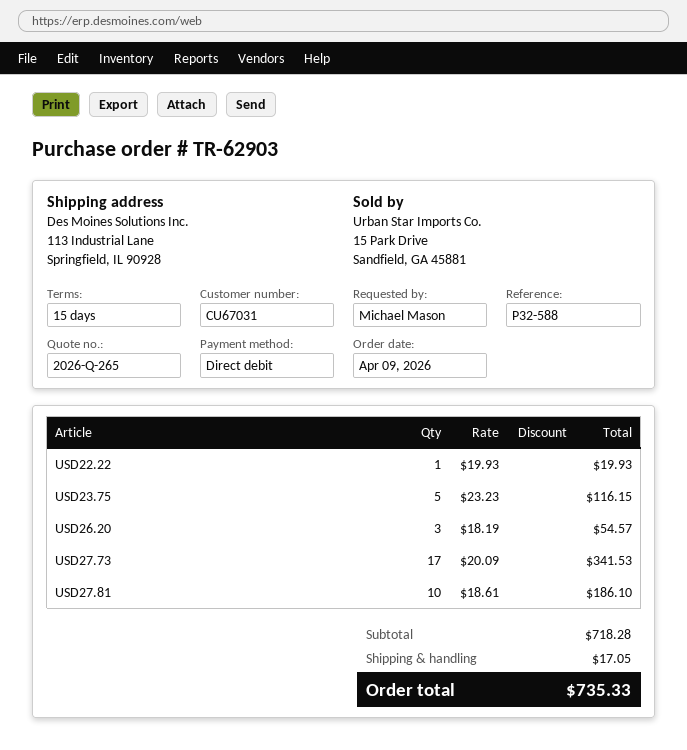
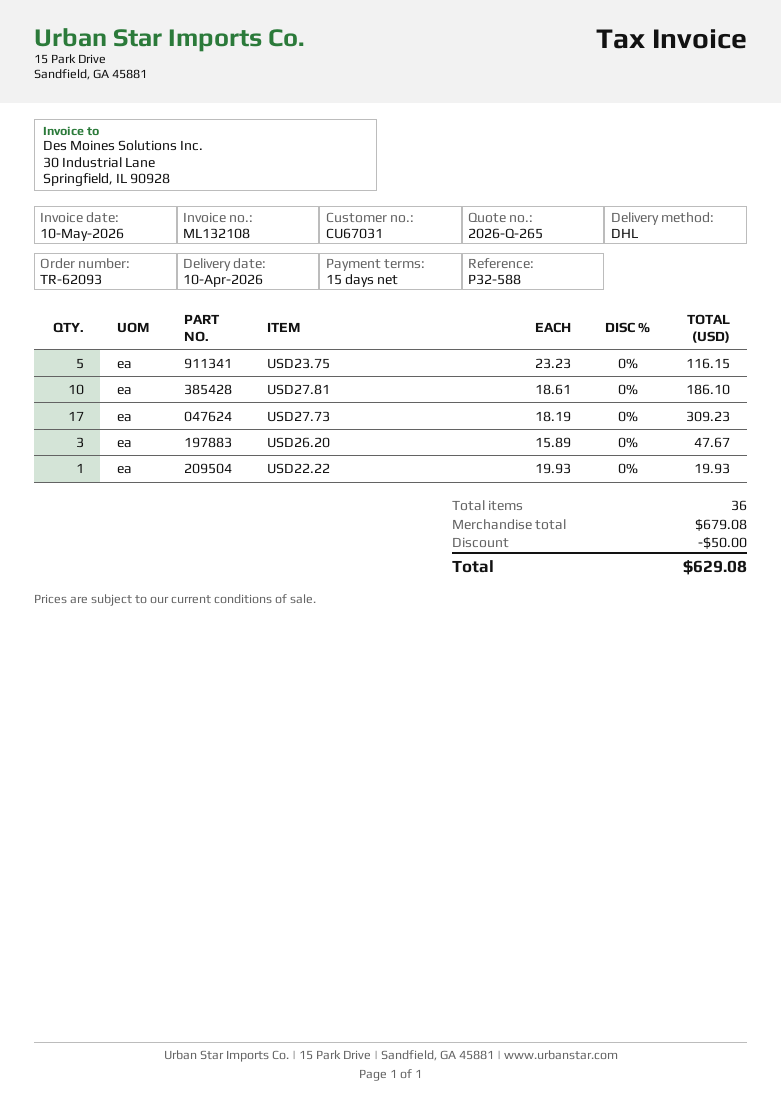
order number: TR-62903 -> TR-62093
USD26.20: 3 x 18.19 = 54.57 -> 3 x 15.89 = 47.67
USD27.73: 17 x 20.09 = 341.53 -> 17 x 18.19 = 309.23
subtotal: 718.28 -> 679.08
discount: none -> 50.00
shipping: 17.05 -> none
total: 735.33 -> 629.08

